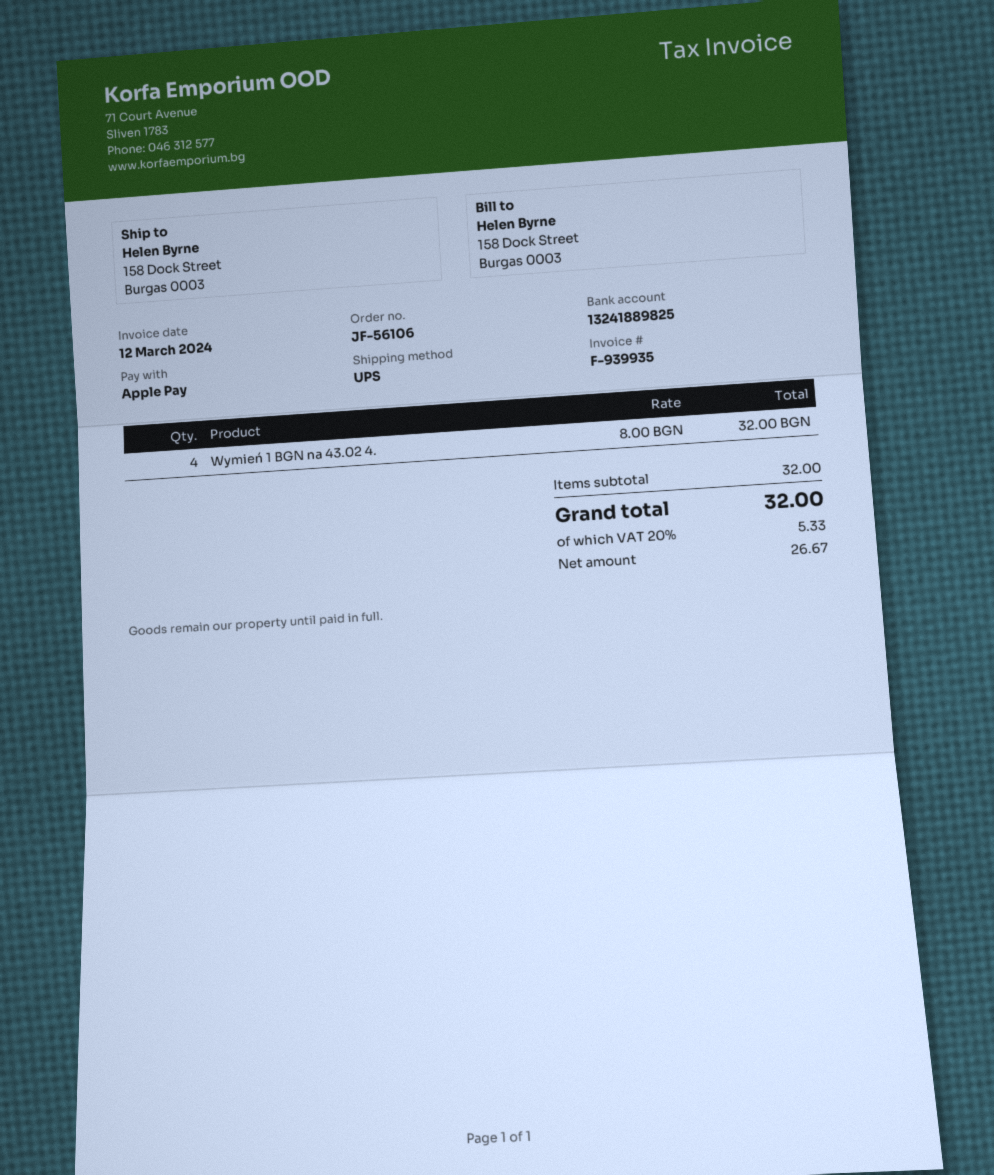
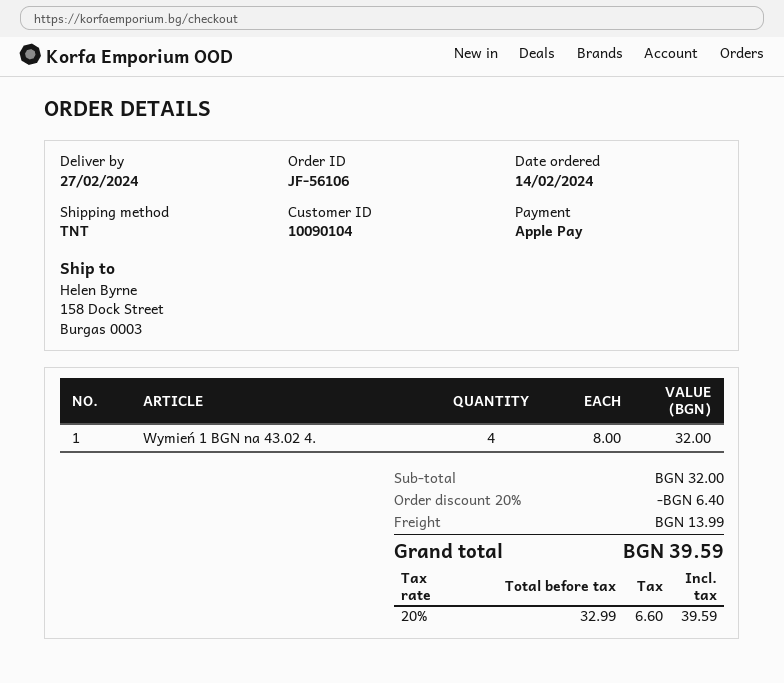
shipping method: UPS -> TNT
discount: none -> 20% = 6.40
shipping: none -> 13.99
net: 26.67 -> 32.99
tax: 20% = 5.33 -> 20% = 6.60
total: 32.00 -> 39.59

